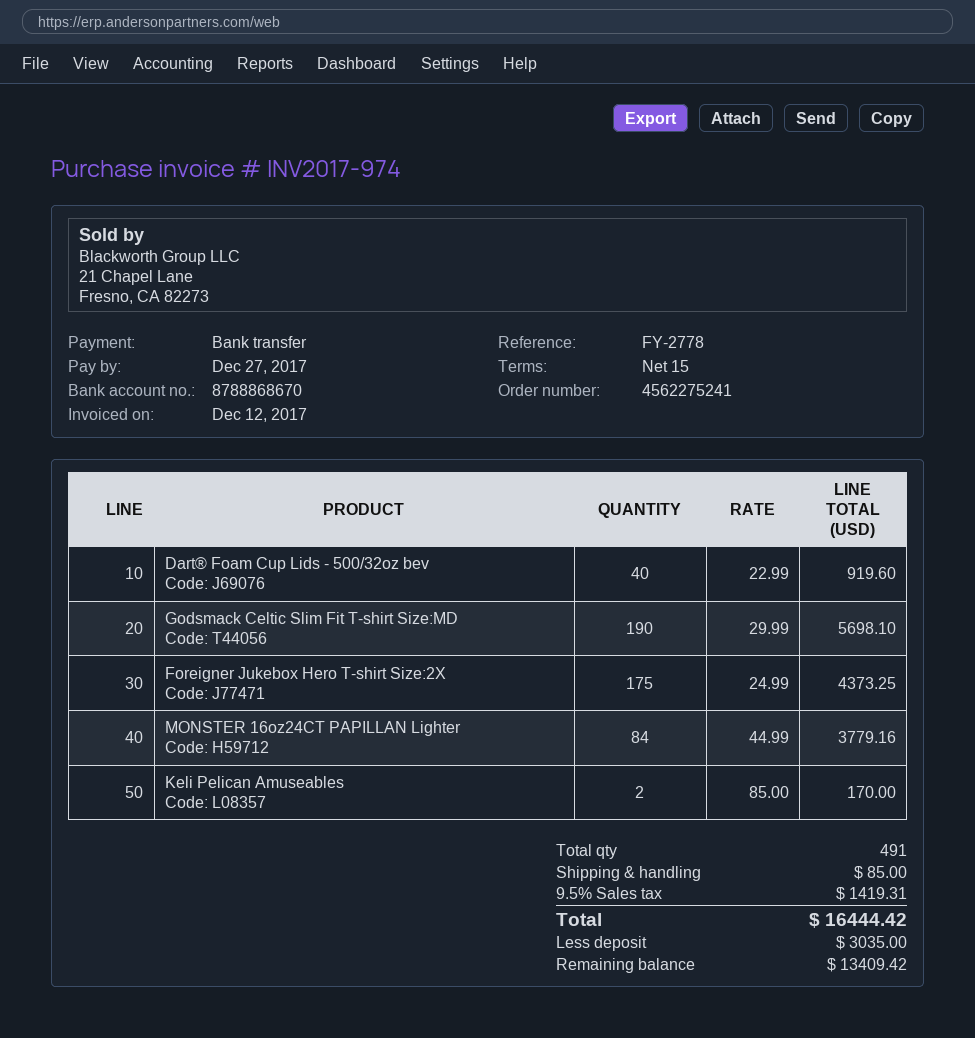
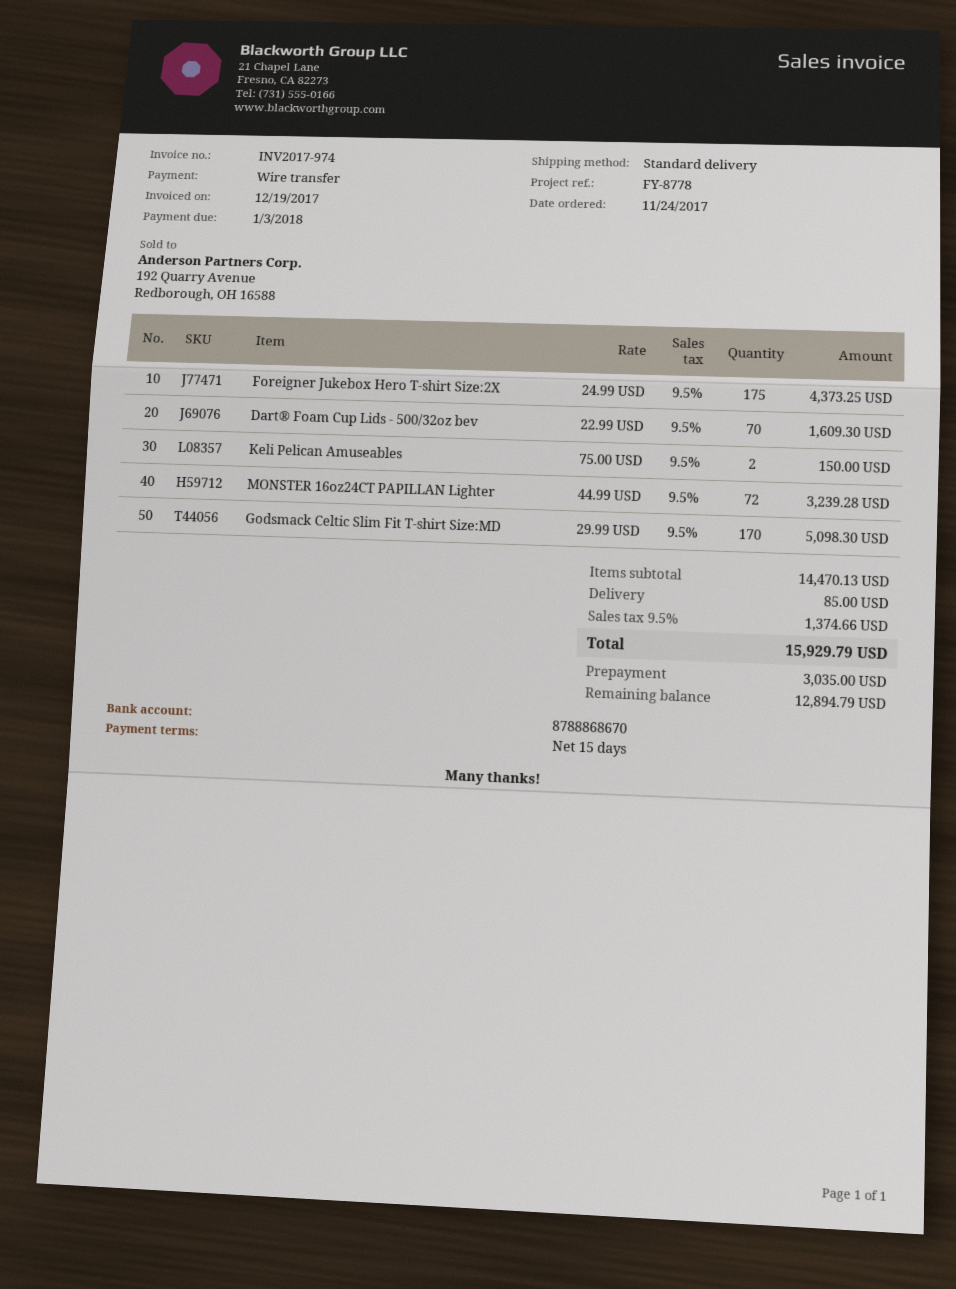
invoice date: 2017-12-12 -> 2017-12-19
due date: 2017-12-27 -> 2018-01-03
reference: FY-2778 -> FY-8778
Dart® Foam Cup Lids - 500/32oz bev: 40 x 22.99 = 919.60 -> 70 x 22.99 = 1609.30
Godsmack Celtic Slim Fit T-shirt Size:MD: 190 x 29.99 = 5698.10 -> 170 x 29.99 = 5098.30
MONSTER 16oz24CT PAPILLAN Lighter: 84 x 44.99 = 3779.16 -> 72 x 44.99 = 3239.28
Keli Pelican Amuseables: 2 x 85.00 = 170.00 -> 2 x 75.00 = 150.00
tax: 9.5% = 1419.31 -> 9.5% = 1374.66
total: 16444.42 -> 15929.79
balance: 13409.42 -> 12894.79

